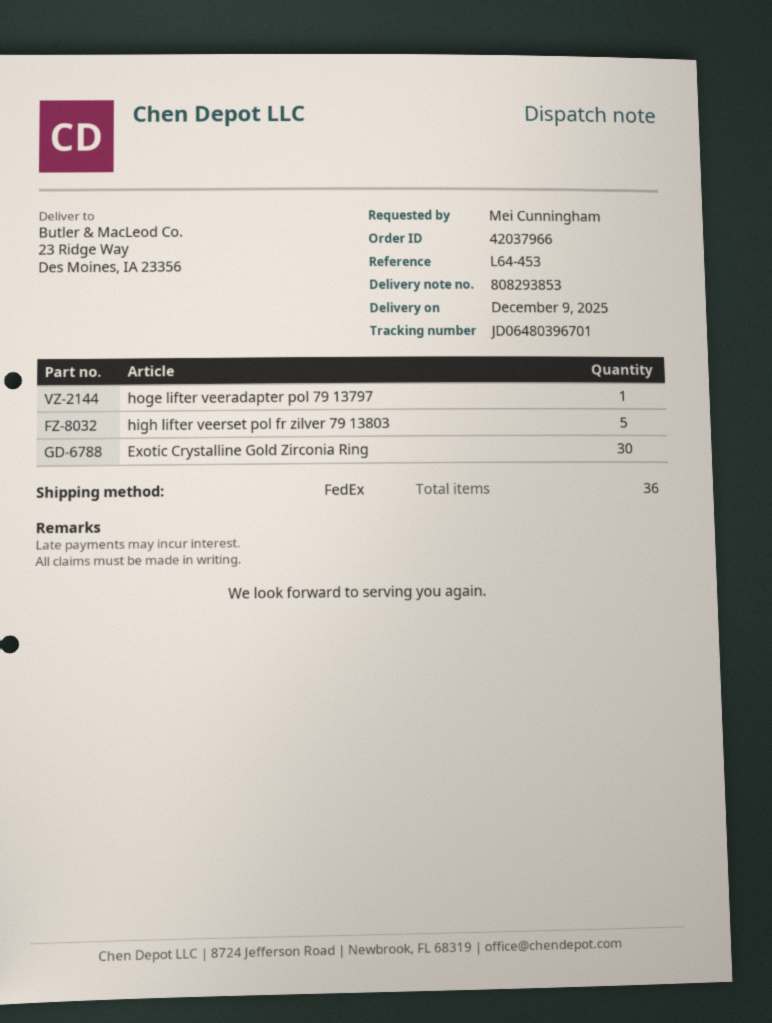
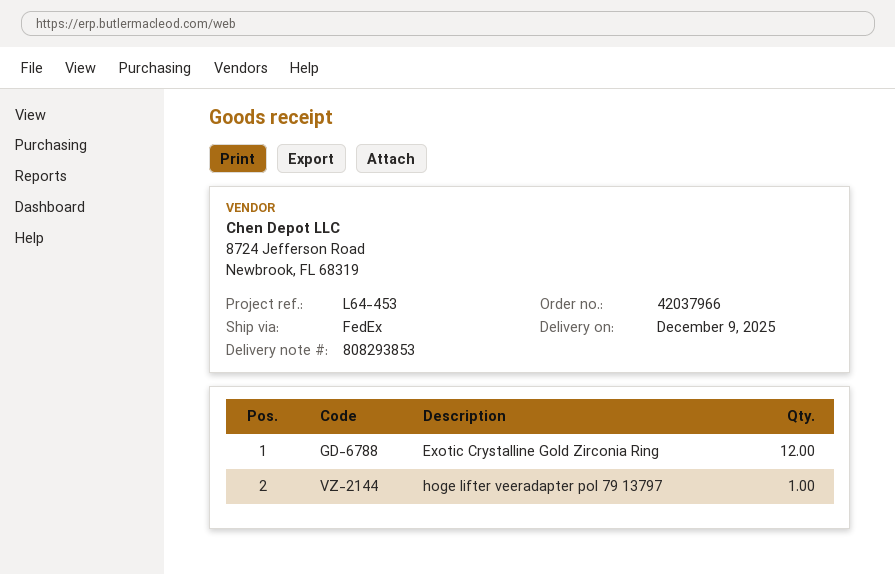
high lifter veerset pol fr zilver 79 13803: 5 -> none
Exotic Crystalline Gold Zirconia Ring: 30 -> 12

